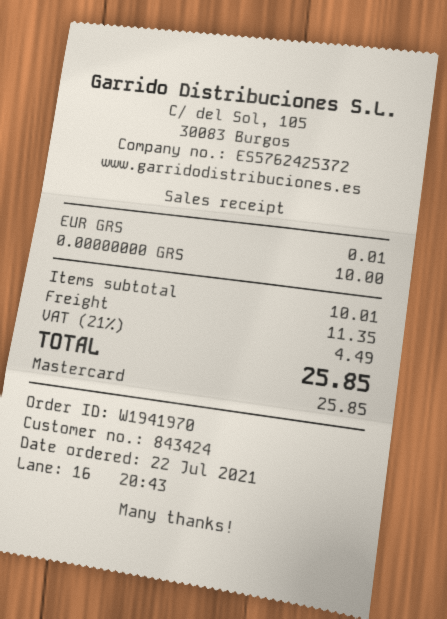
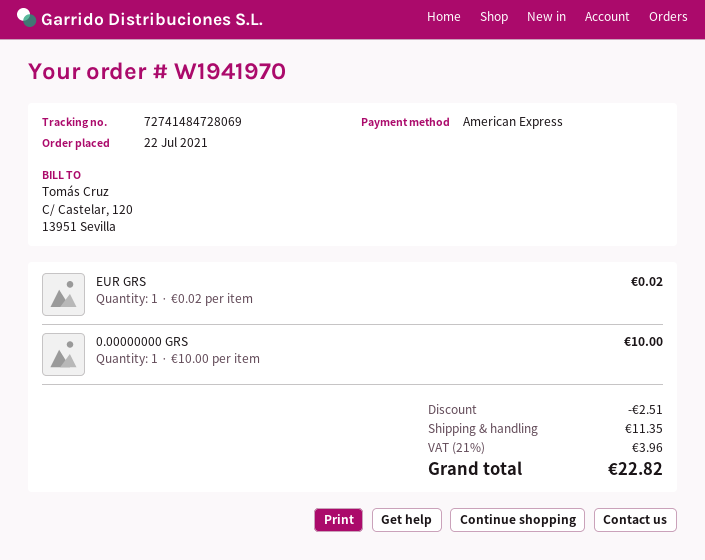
payment method: Mastercard -> American Express
EUR GRS: 1 for 0.01 -> 1 for 0.02
discount: none -> 2.51
tax: 21% = 4.49 -> 21% = 3.96
total: 25.85 -> 22.82

